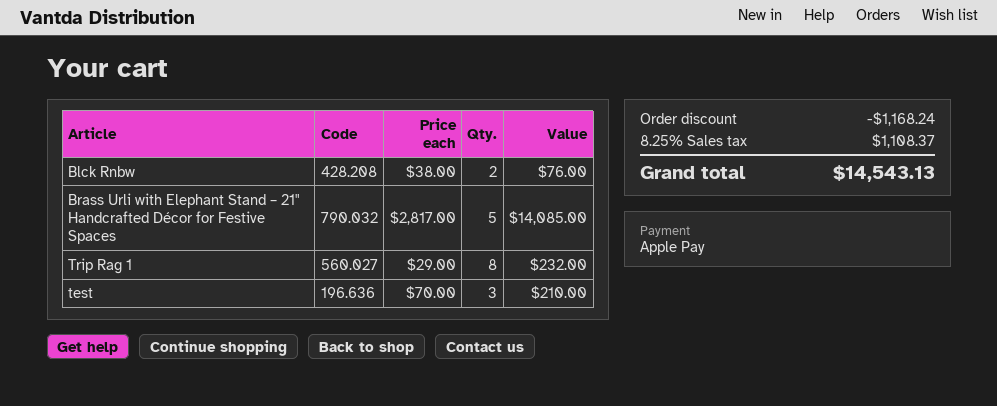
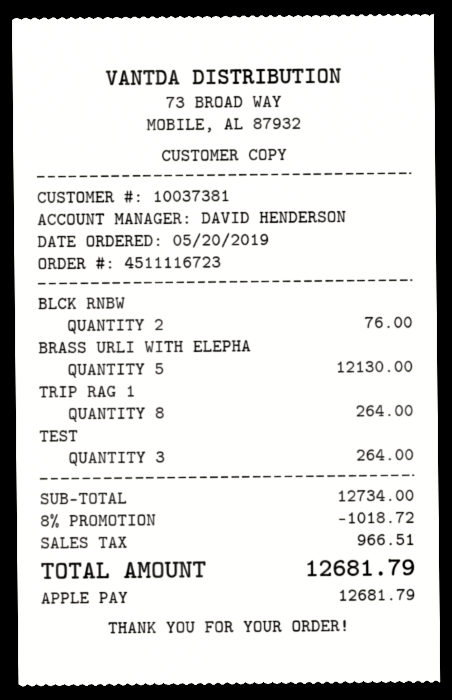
Brass Urli with Elephant Stand – 21" Handcrafted Décor for Festive Spaces: 5 for 14085.00 -> 5 for 12130.00
Trip Rag 1: 8 for 232.00 -> 8 for 264.00
test: 3 for 210.00 -> 3 for 264.00
discount: 1168.24 -> 1018.72
tax: 1108.37 -> 966.51
total: 14543.13 -> 12681.79

